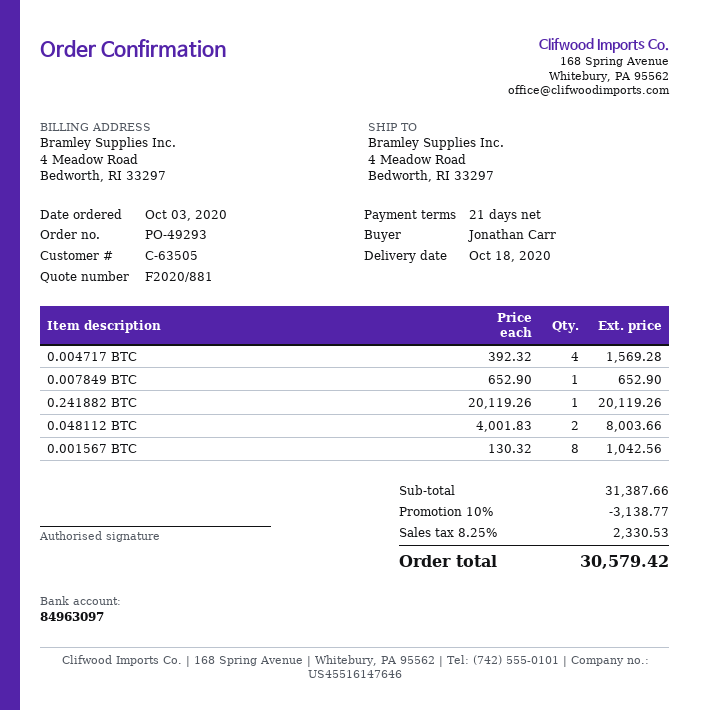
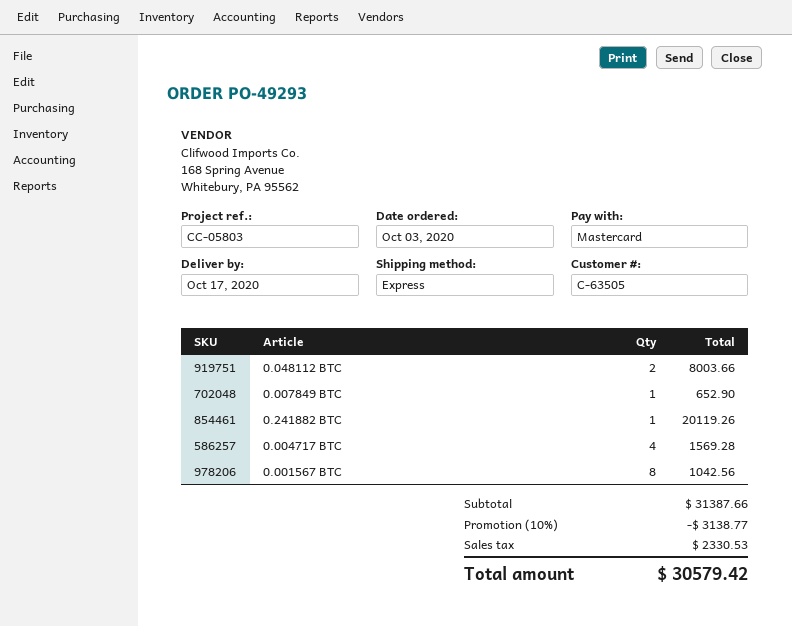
delivery date: 2020-10-18 -> 2020-10-17

